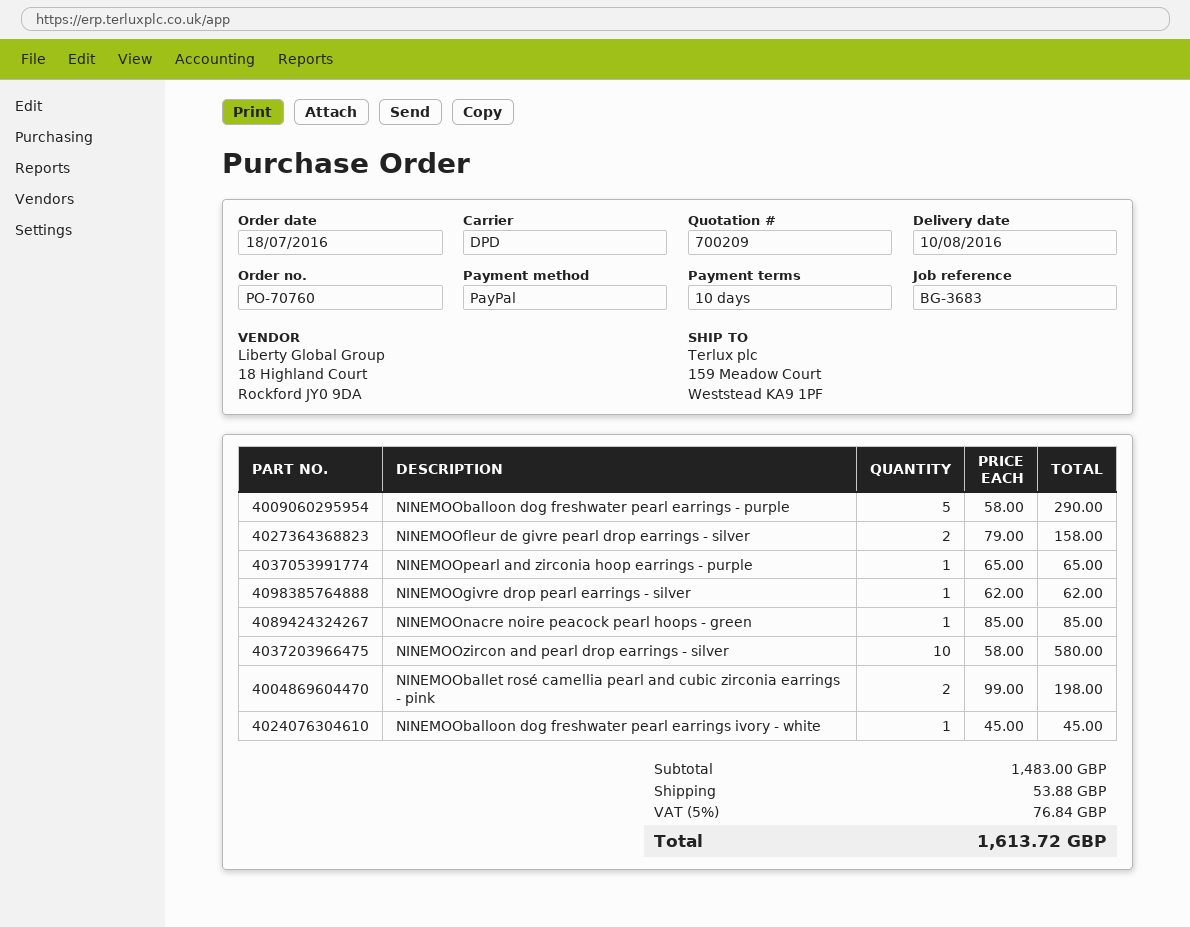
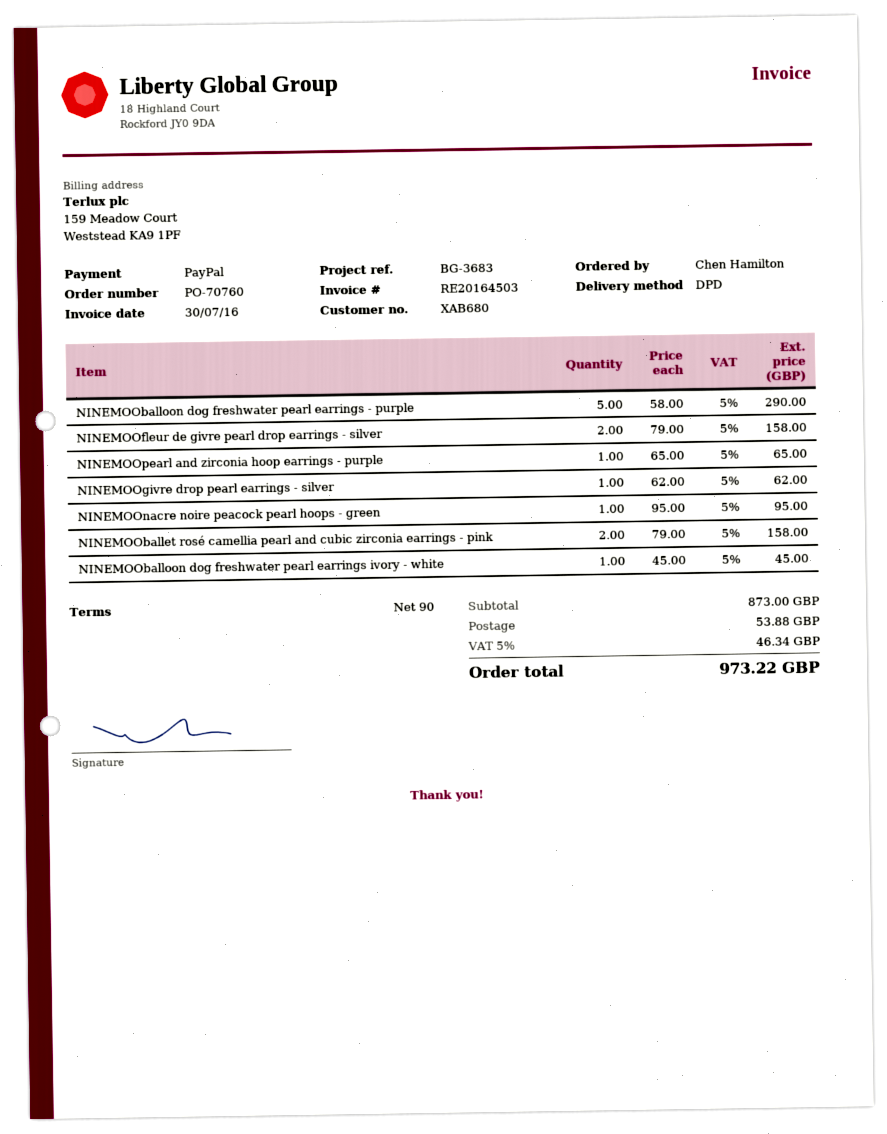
payment terms: 10 days -> 90 days
NINEMOOnacre noire peacock pearl hoops - green: 1 x 85.00 = 85.00 -> 1 x 95.00 = 95.00
NINEMOOzircon and pearl drop earrings - silver: 10 x 58.00 = 580.00 -> none
NINEMOOballet rosé camellia pearl and cubic zirconia earrings - pink: 2 x 99.00 = 198.00 -> 2 x 79.00 = 158.00
subtotal: 1483.00 -> 873.00
tax: 5% = 76.84 -> 5% = 46.34
total: 1613.72 -> 973.22

